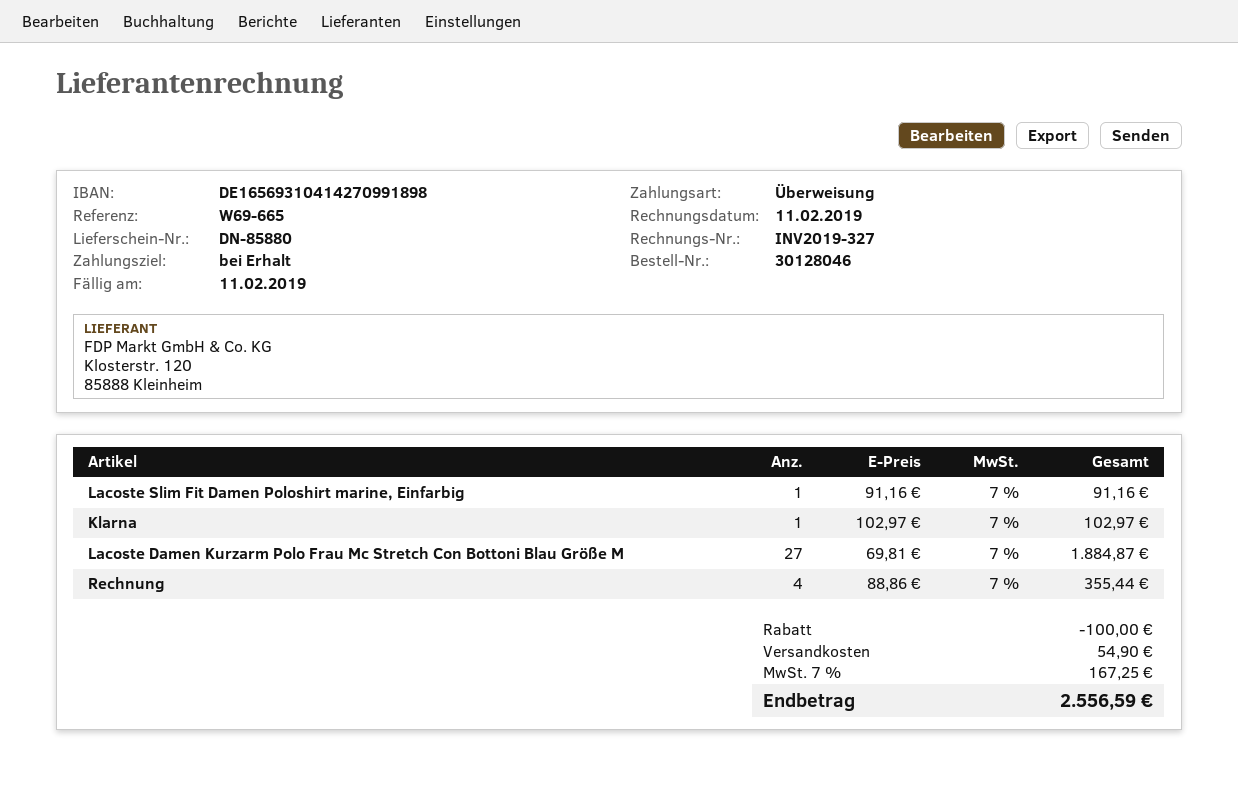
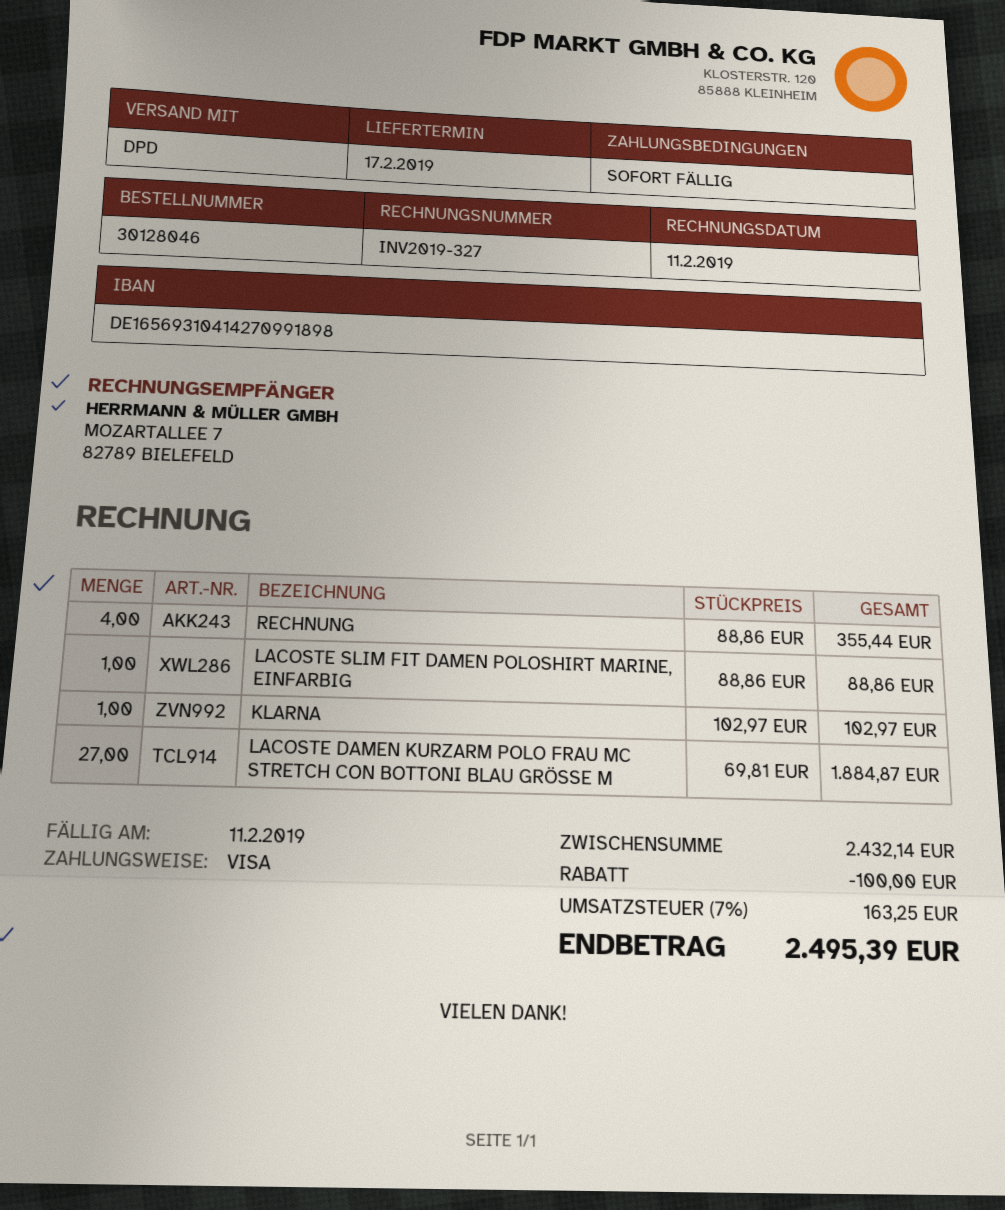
payment method: bank transfer -> Visa
Lacoste Slim Fit Damen Poloshirt marine, Einfarbig: 1 x 91.16 = 91.16 -> 1 x 88.86 = 88.86
shipping: 54.90 -> none
tax: 7% = 167.25 -> 7% = 163.25
total: 2556.59 -> 2495.39

